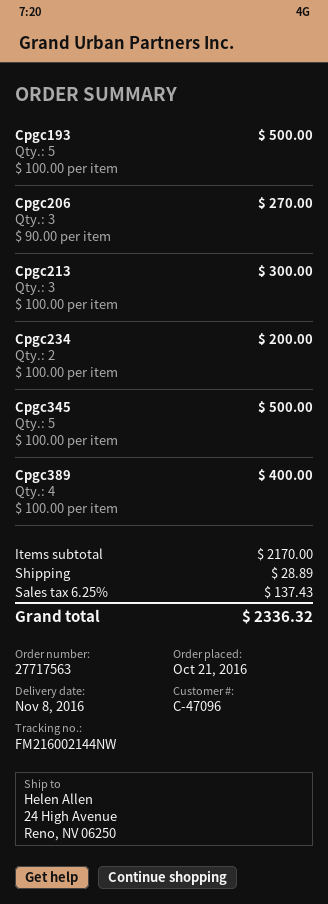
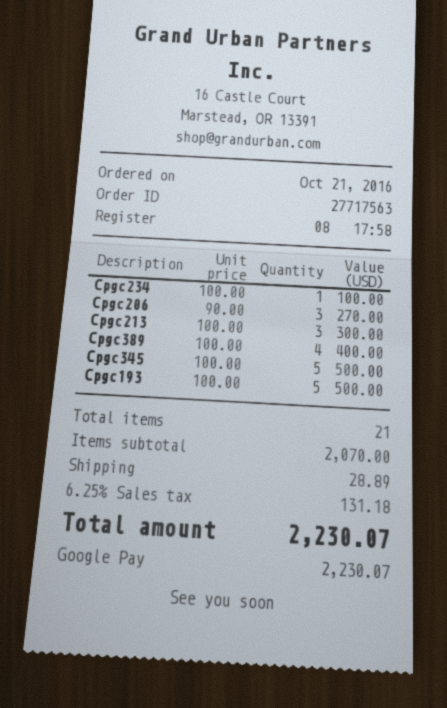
Cpgc234: 2 x 100.00 = 200.00 -> 1 x 100.00 = 100.00
subtotal: 2170.00 -> 2070.00
tax: 6.25% = 137.43 -> 6.25% = 131.18
total: 2336.32 -> 2230.07

